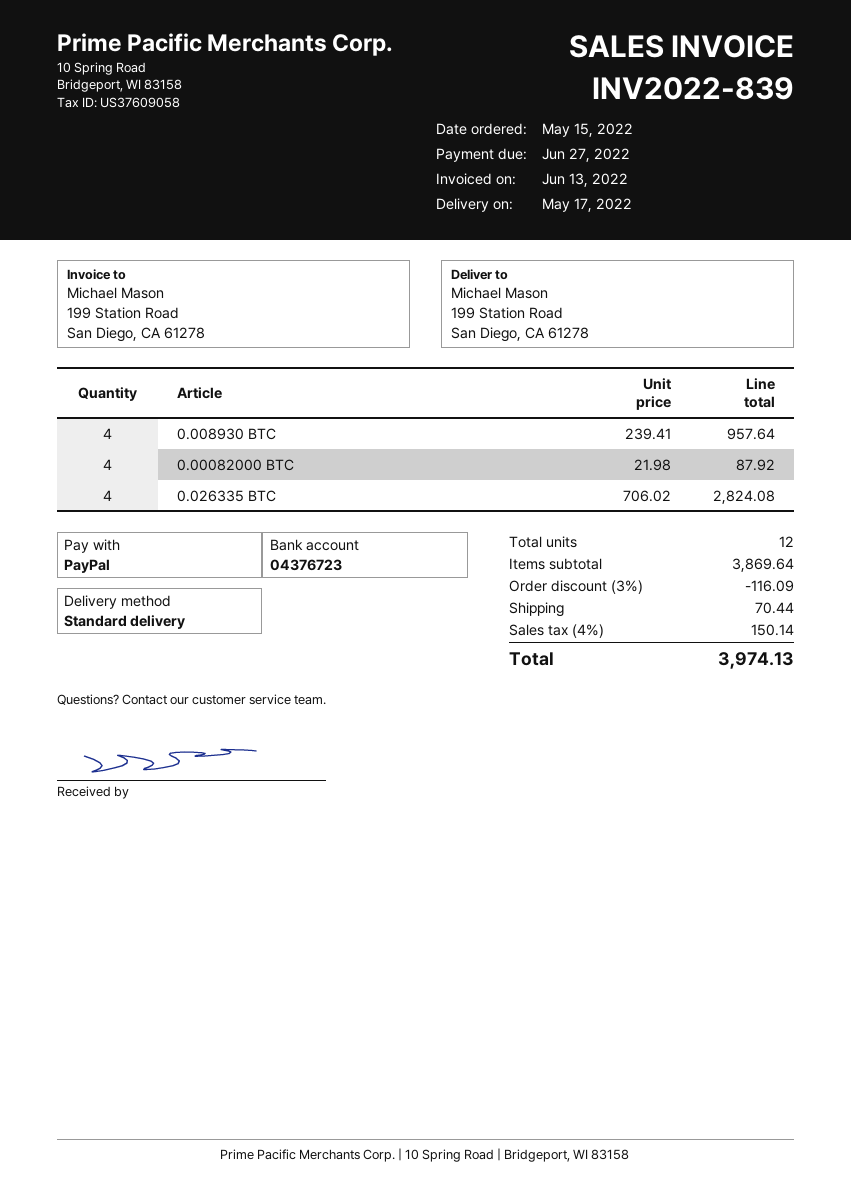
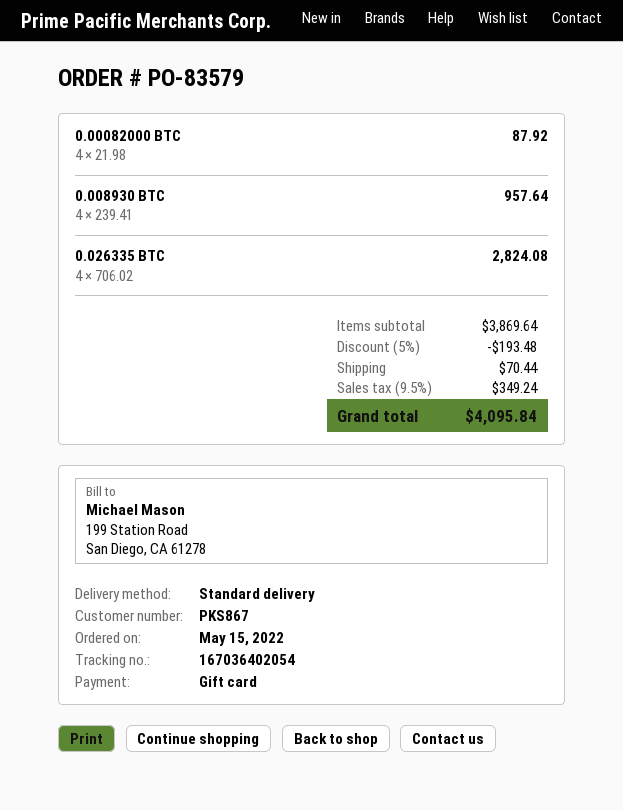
payment method: PayPal -> gift card
discount: 3% = 116.09 -> 5% = 193.48
tax: 4% = 150.14 -> 9.5% = 349.24
total: 3974.13 -> 4095.84

